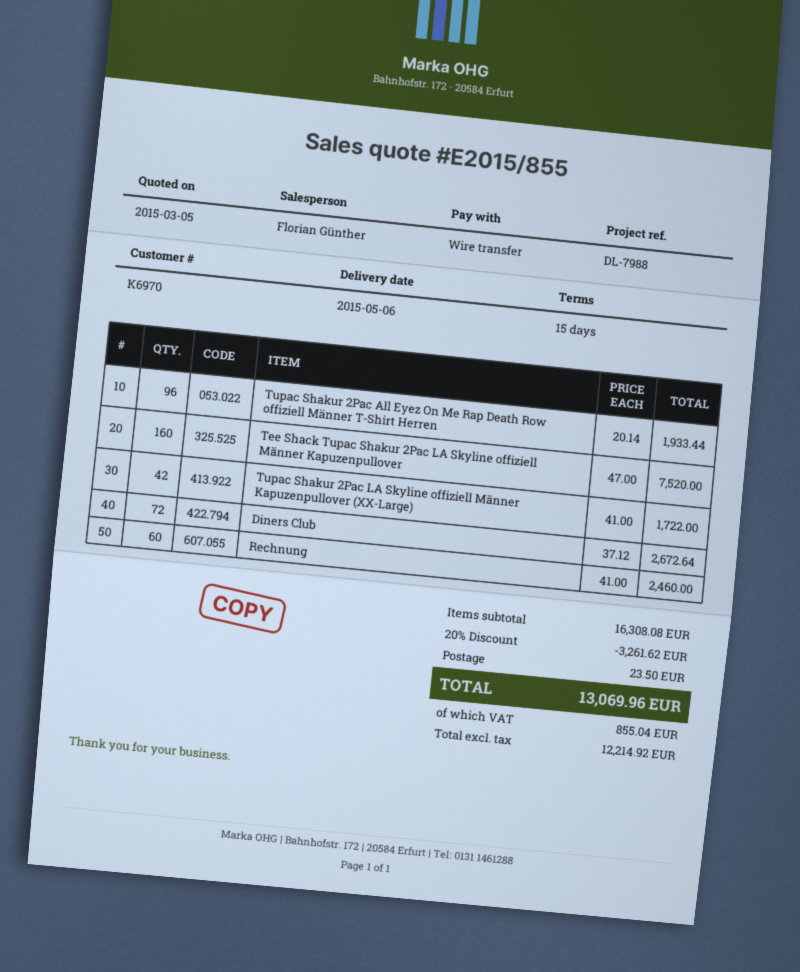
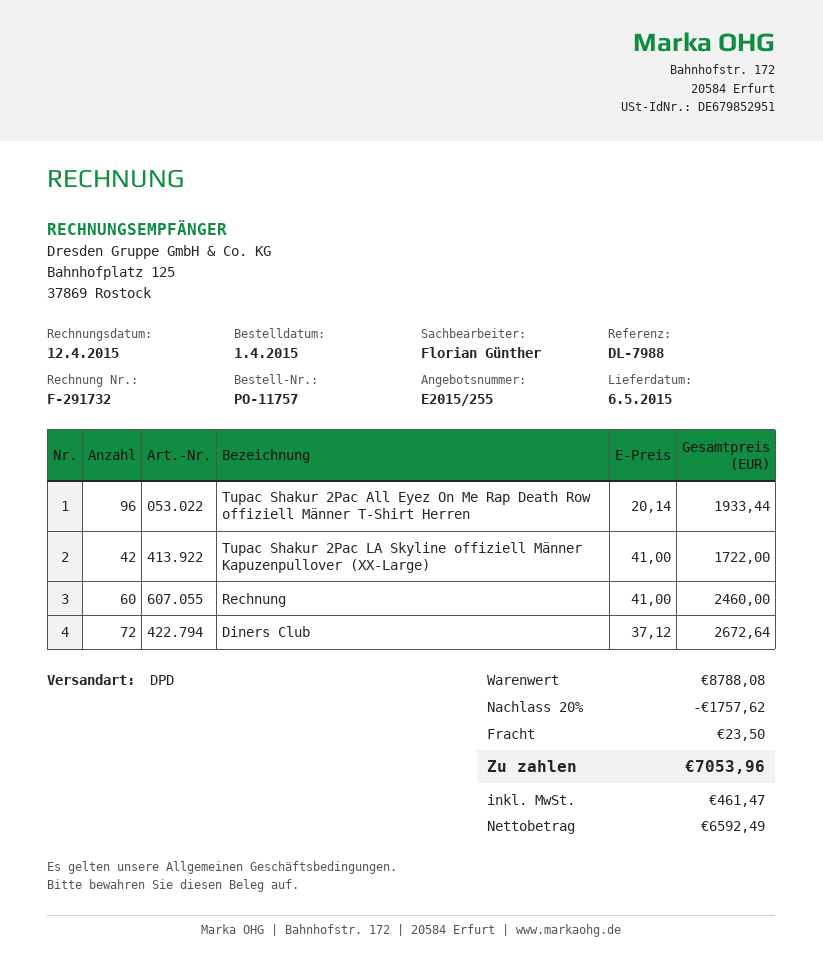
quote number: E2015/855 -> E2015/255
Tee Shack Tupac Shakur 2Pac LA Skyline offiziell Männer Kapuzenpullover: 160 x 47.00 = 7520.00 -> none
subtotal: 16308.08 -> 8788.08
discount: 20% = 3261.62 -> 20% = 1757.62
net: 12214.92 -> 6592.49
tax: 855.04 -> 461.47
total: 13069.96 -> 7053.96

